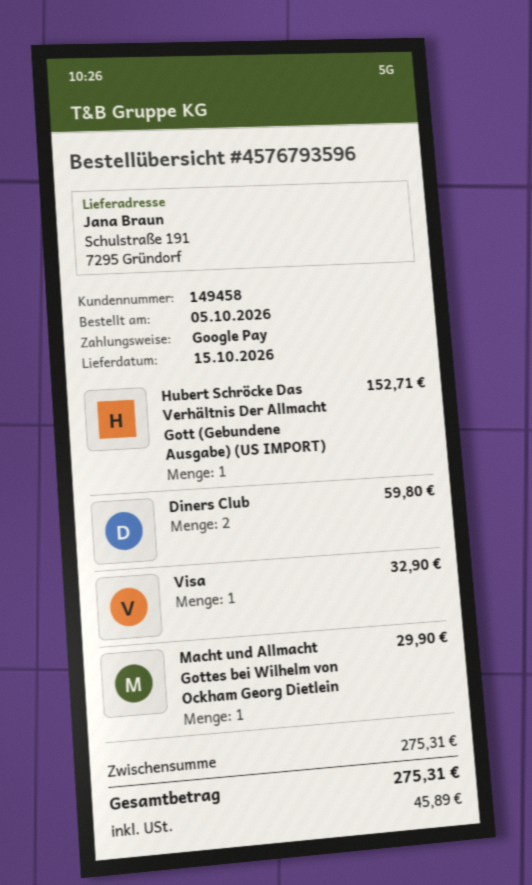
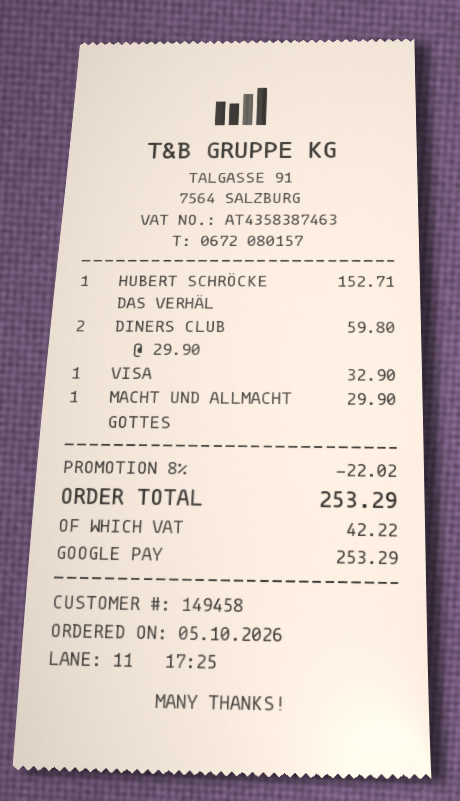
discount: none -> 8% = 22.02
tax: 45.89 -> 42.22
total: 275.31 -> 253.29

